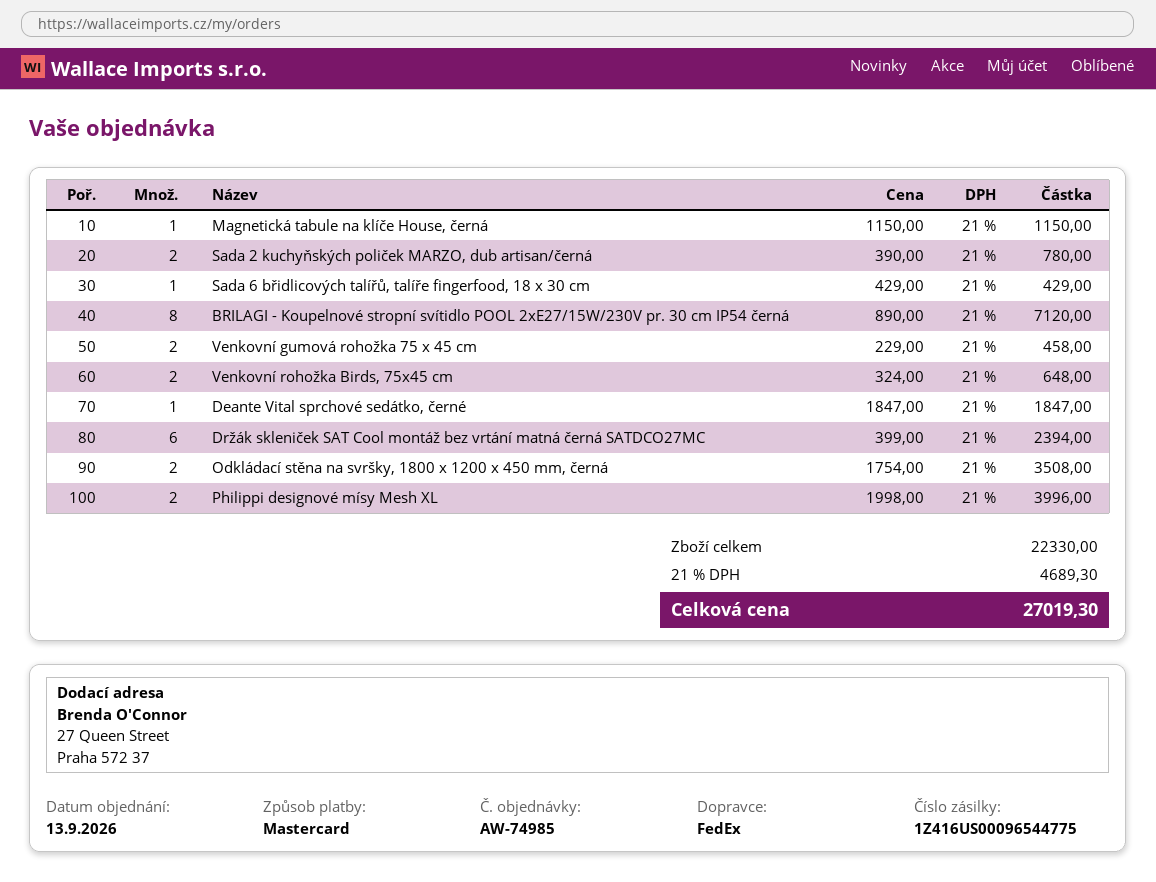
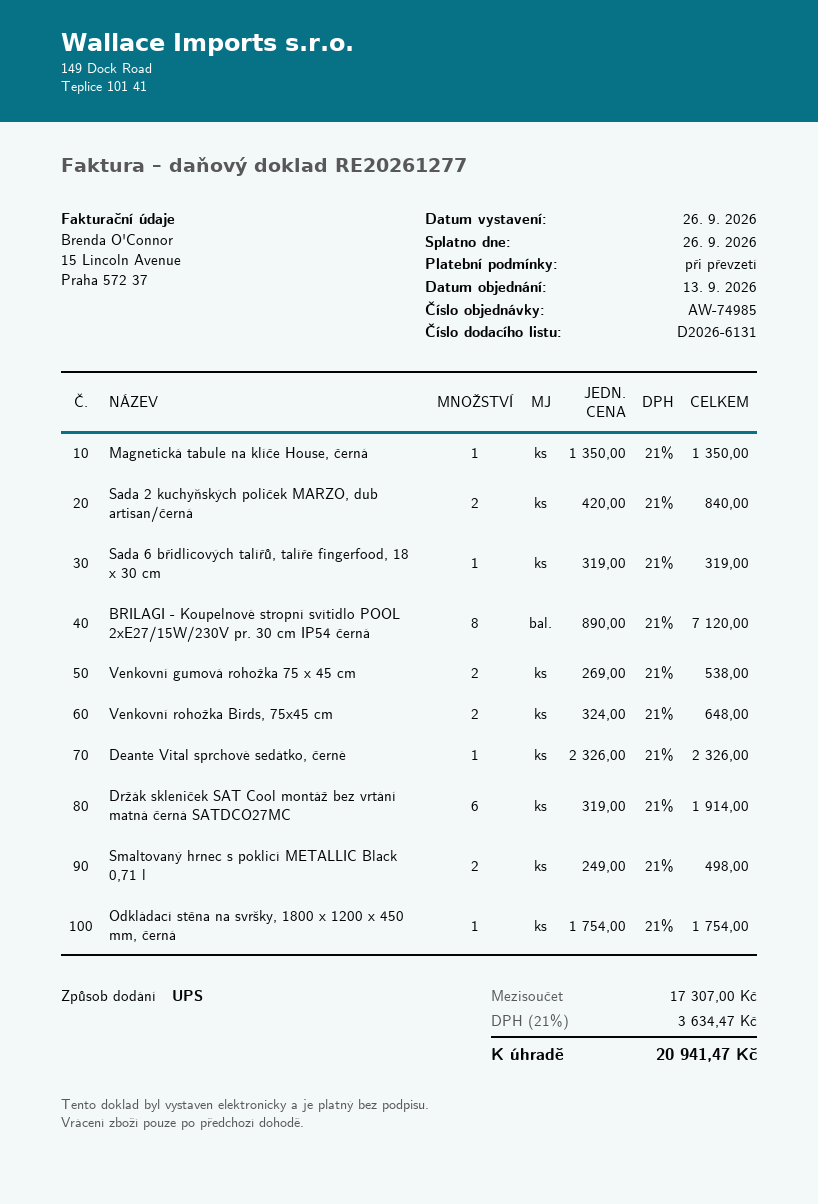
shipping method: FedEx -> UPS
Magnetická tabule na klíče House, černá: 1 x 1150.00 = 1150.00 -> 1 x 1350.00 = 1350.00
Sada 2 kuchyňských poliček MARZO, dub artisan/černá: 2 x 390.00 = 780.00 -> 2 x 420.00 = 840.00
Sada 6 břidlicových talířů, talíře fingerfood, 18 x 30 cm: 1 x 429.00 = 429.00 -> 1 x 319.00 = 319.00
Venkovní gumová rohožka 75 x 45 cm: 2 x 229.00 = 458.00 -> 2 x 269.00 = 538.00
Deante Vital sprchové sedátko, černé: 1 x 1847.00 = 1847.00 -> 1 x 2326.00 = 2326.00
Držák skleniček SAT Cool montáž bez vrtání matná černá SATDCO27MC: 6 x 399.00 = 2394.00 -> 6 x 319.00 = 1914.00
Odkládací stěna na svršky, 1800 x 1200 x 450 mm, černá: 2 x 1754.00 = 3508.00 -> 1 x 1754.00 = 1754.00
Philippi designové mísy Mesh XL: 2 x 1998.00 = 3996.00 -> none
Smaltovaný hrnec s poklicí METALLIC Black 0,71 l: none -> 2 x 249.00 = 498.00
subtotal: 22330.00 -> 17307.00
tax: 21% = 4689.30 -> 21% = 3634.47
total: 27019.30 -> 20941.47

